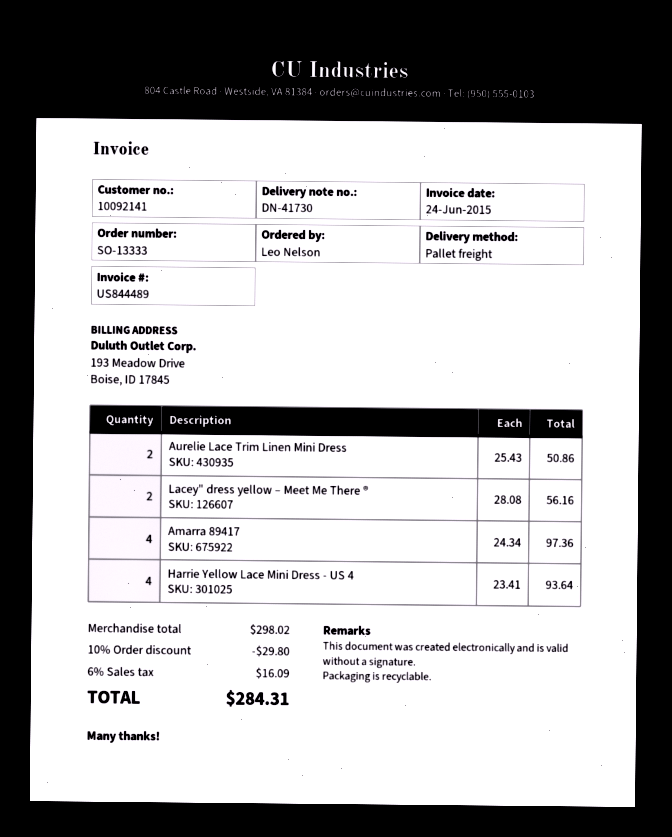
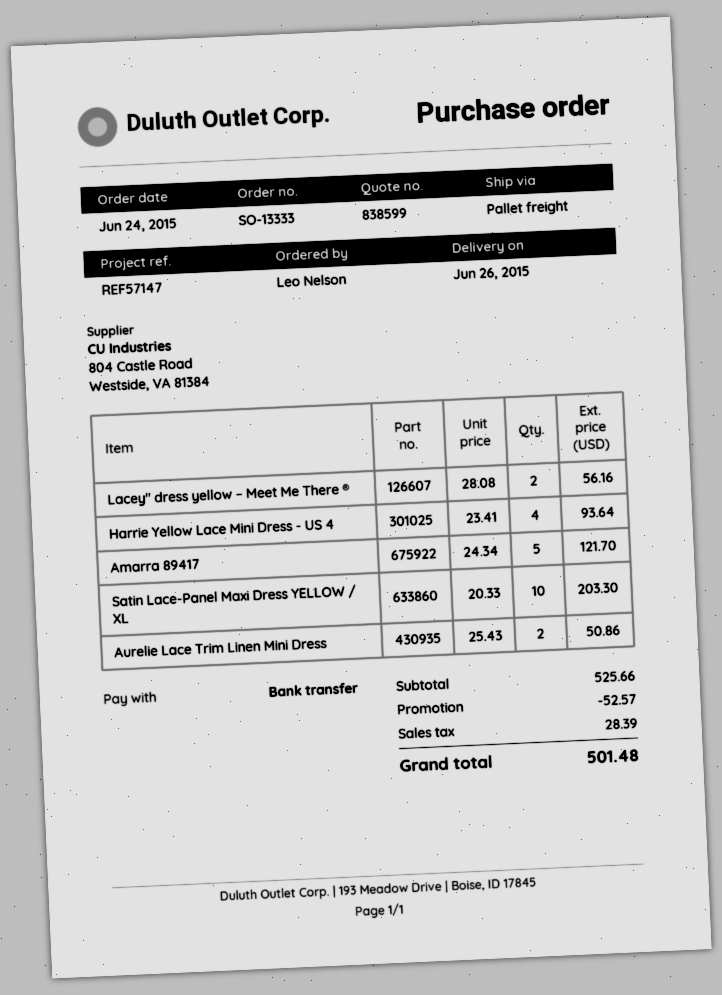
Amarra 89417: 4 x 24.34 = 97.36 -> 5 x 24.34 = 121.70
Satin Lace-Panel Maxi Dress YELLOW / XL: none -> 10 x 20.33 = 203.30
subtotal: 298.02 -> 525.66
discount: 29.80 -> 52.57
tax: 16.09 -> 28.39
total: 284.31 -> 501.48

